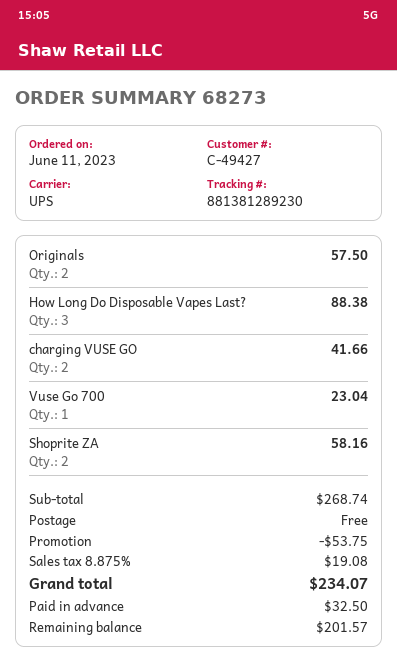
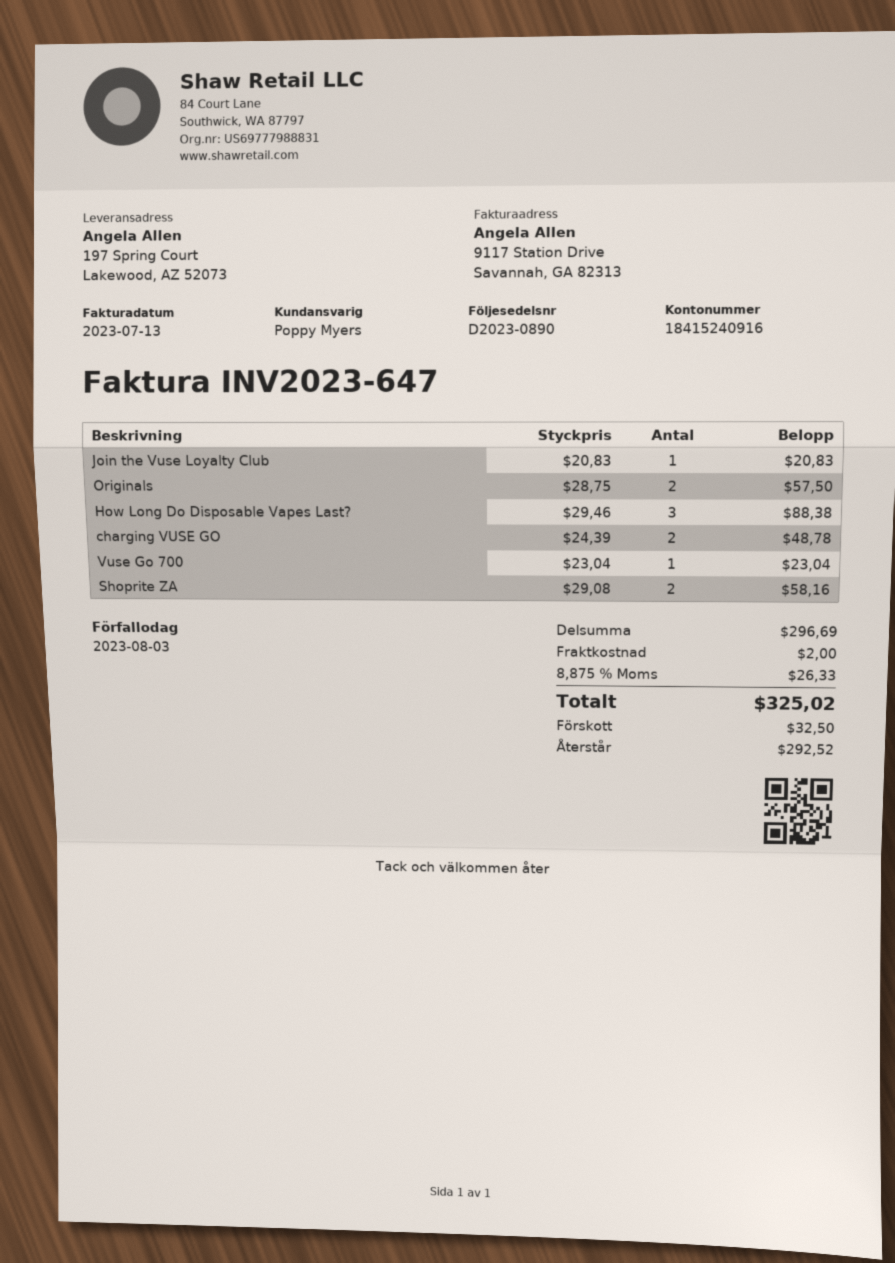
charging VUSE GO: 2 for 41.66 -> 2 for 48.78
Join the Vuse Loyalty Club: none -> 1 for 20.83
subtotal: 268.74 -> 296.69
discount: 53.75 -> none
shipping: 0.00 -> 2.00
tax: 8.875% = 19.08 -> 8.875% = 26.33
total: 234.07 -> 325.02
balance: 201.57 -> 292.52

